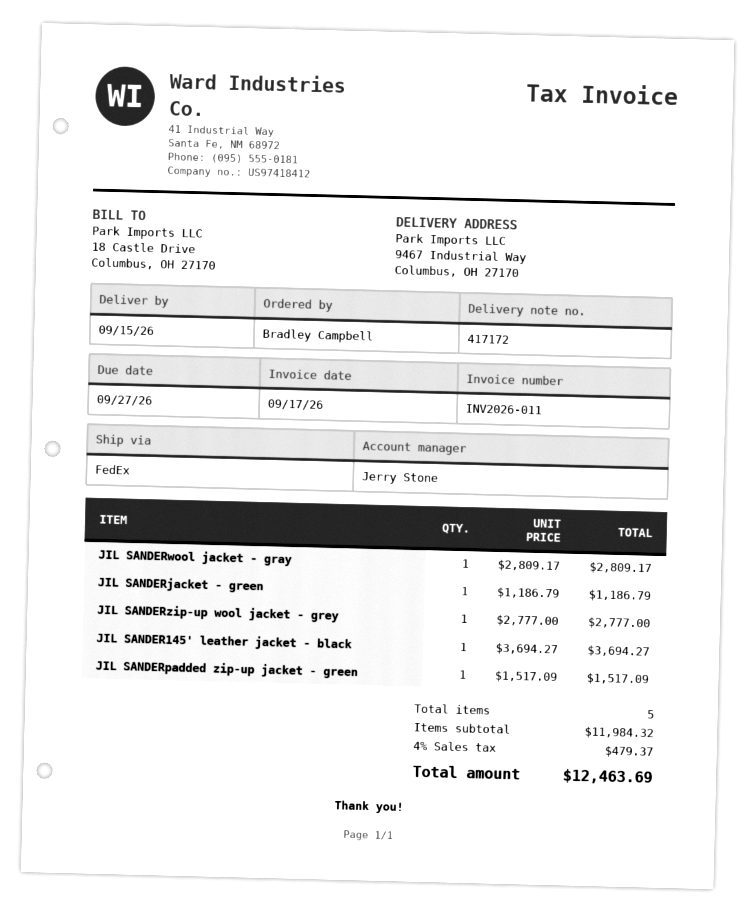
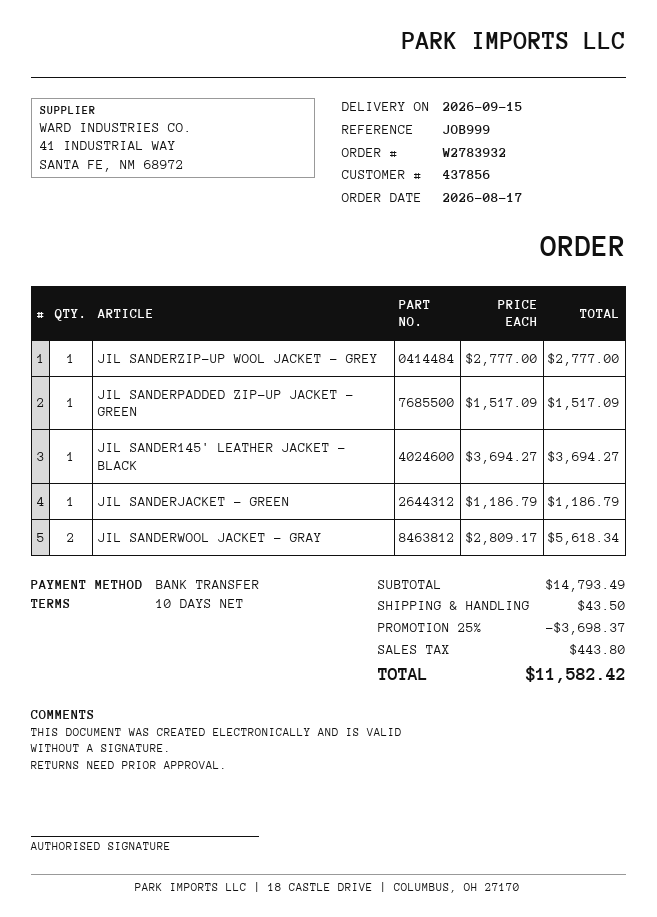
JIL SANDERwool jacket - gray: 1 x 2809.17 = 2809.17 -> 2 x 2809.17 = 5618.34
subtotal: 11984.32 -> 14793.49
discount: none -> 25% = 3698.37
shipping: none -> 43.50
tax: 479.37 -> 443.80
total: 12463.69 -> 11582.42

